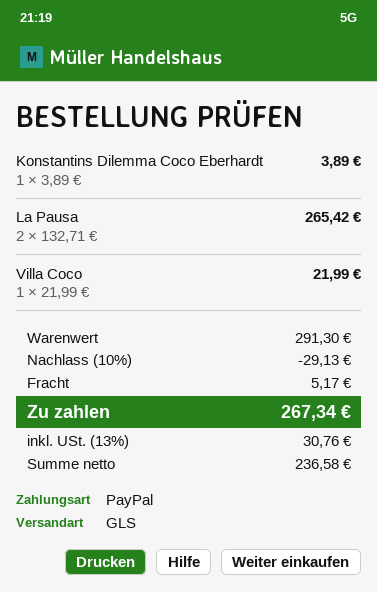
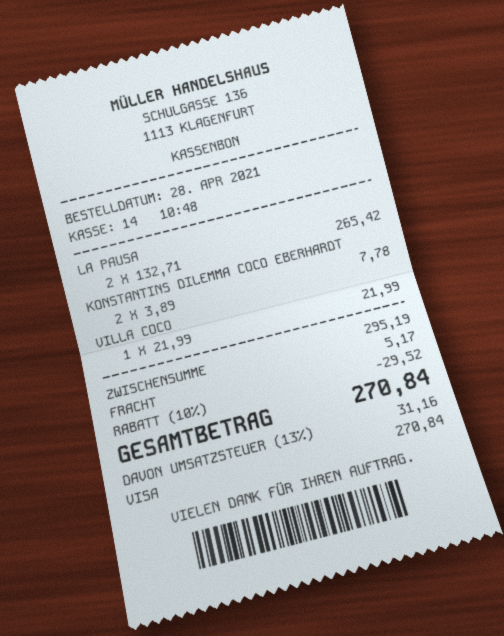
payment method: PayPal -> Visa
Konstantins Dilemma Coco Eberhardt: 1 x 3.89 = 3.89 -> 2 x 3.89 = 7.78
subtotal: 291.30 -> 295.19
discount: 10% = 29.13 -> 10% = 29.52
tax: 13% = 30.76 -> 13% = 31.16
total: 267.34 -> 270.84

